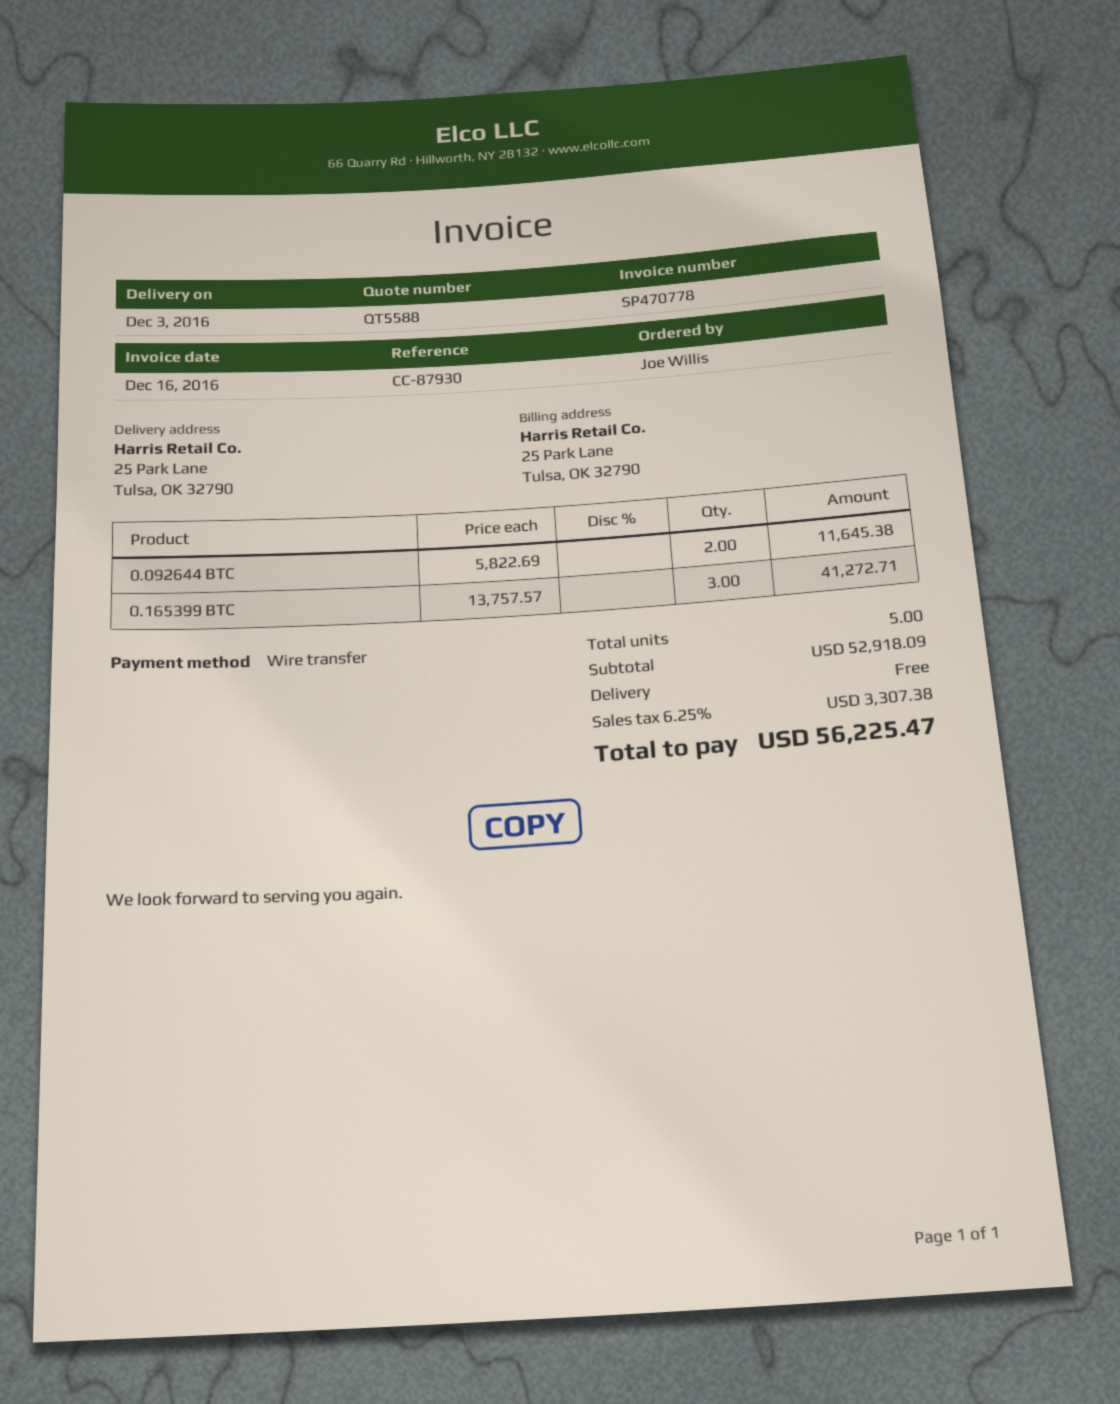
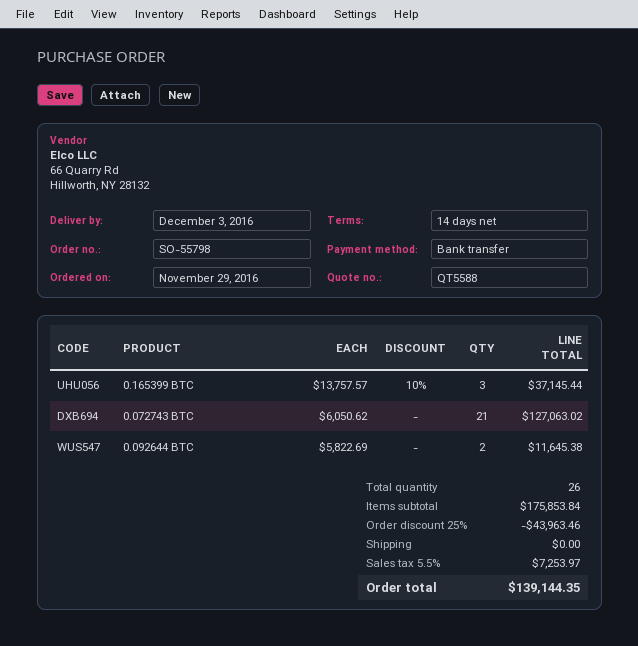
0.165399 BTC: 3 x 13757.57 = 41272.71 -> 3 x 13757.57 - 10% = 37145.44
0.072743 BTC: none -> 21 x 6050.62 = 127063.02
total quantity: 5 -> 26
subtotal: 52918.09 -> 175853.84
discount: none -> 25% = 43963.46
tax: 6.25% = 3307.38 -> 5.5% = 7253.97
total: 56225.47 -> 139144.35

